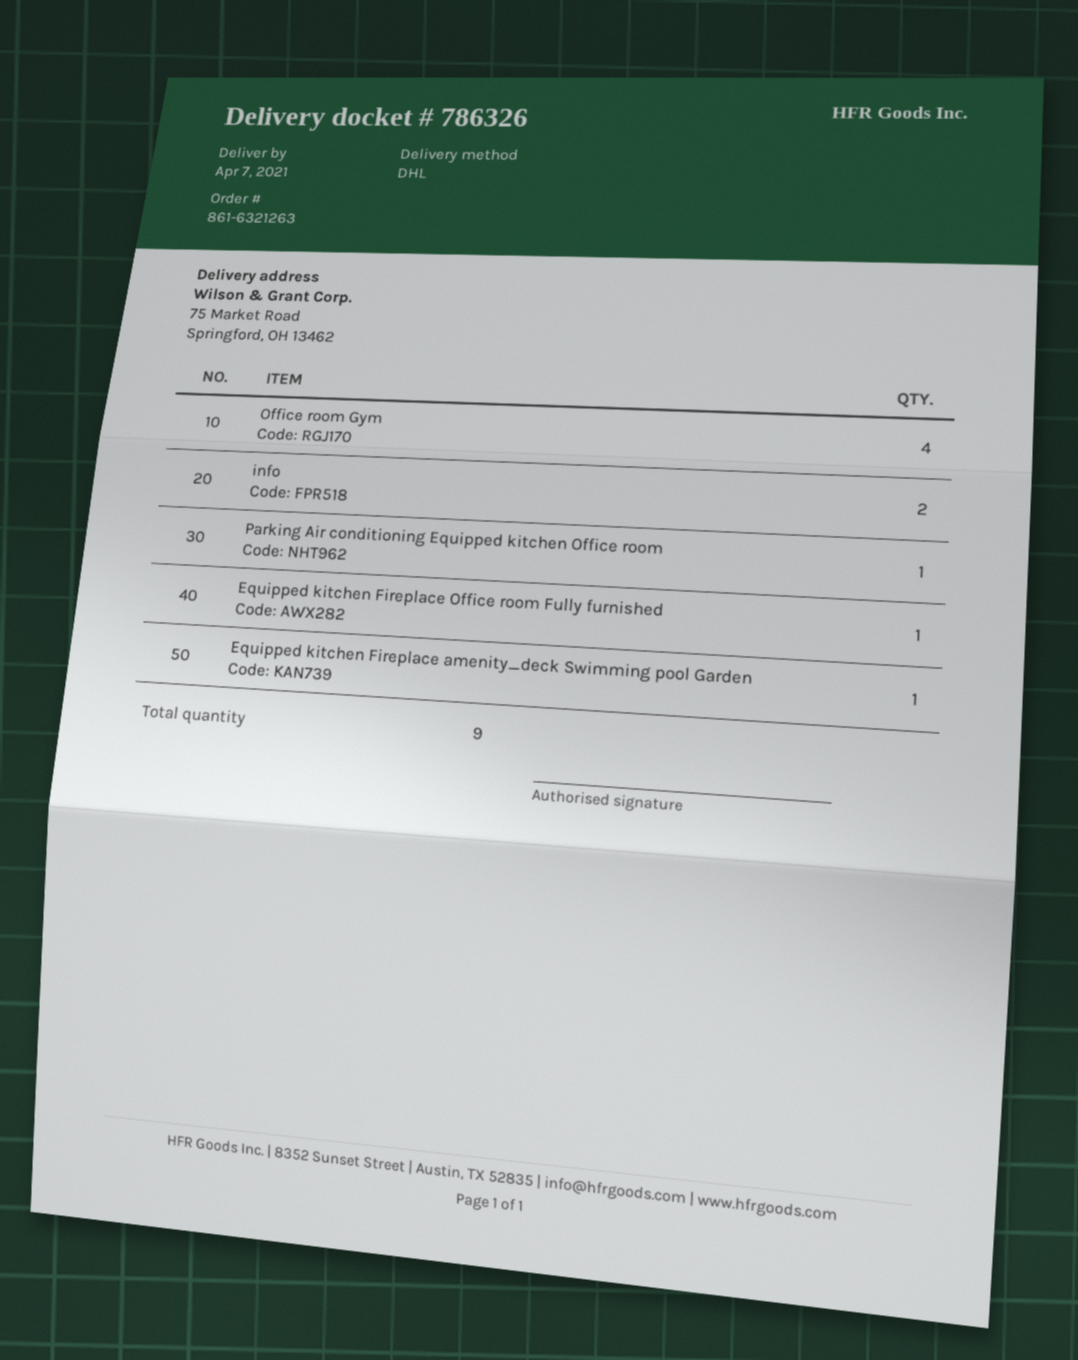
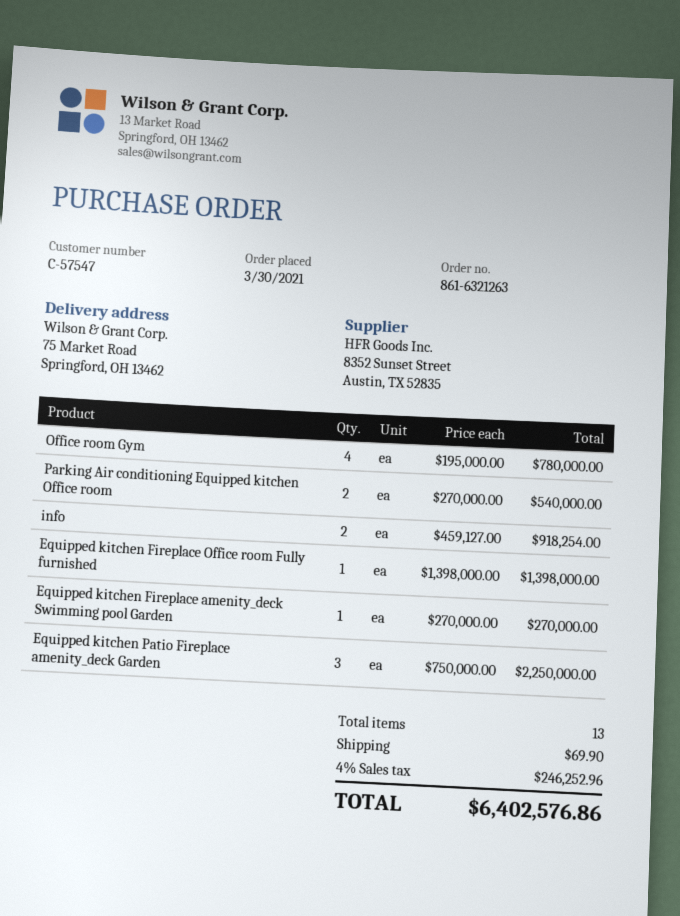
Parking Air conditioning Equipped kitchen Office room: 1 -> 2
Equipped kitchen Patio Fireplace amenity_deck Garden: none -> 3
total quantity: 9 -> 13

